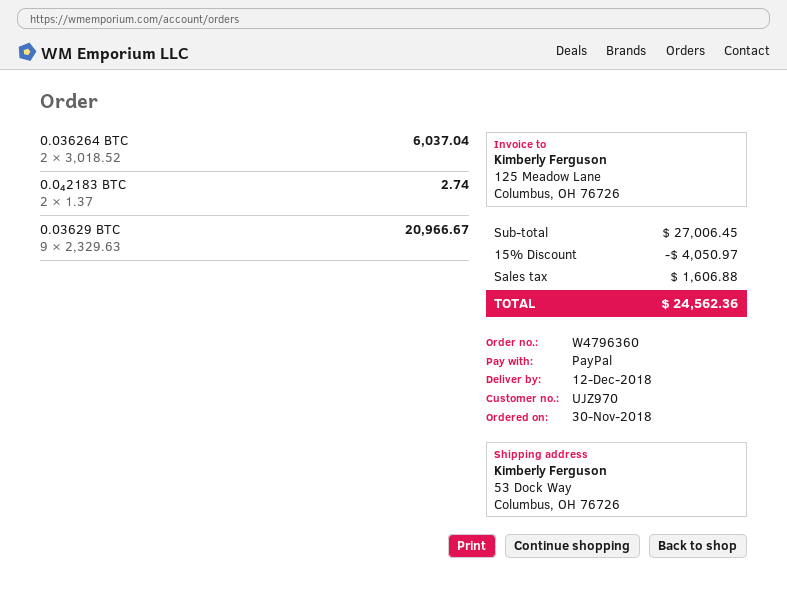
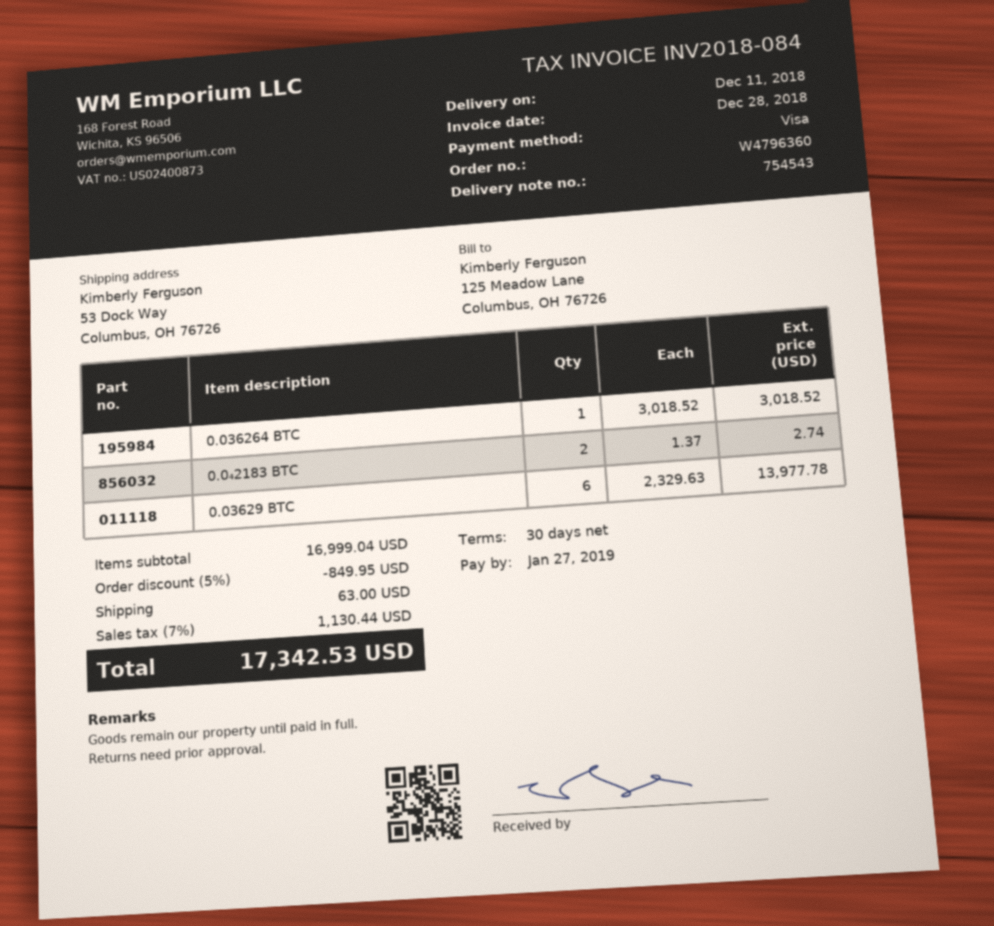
delivery date: 2018-12-12 -> 2018-12-11
payment method: PayPal -> Visa
0.036264 BTC: 2 x 3018.52 = 6037.04 -> 1 x 3018.52 = 3018.52
0.03629 BTC: 9 x 2329.63 = 20966.67 -> 6 x 2329.63 = 13977.78
subtotal: 27006.45 -> 16999.04
discount: 15% = 4050.97 -> 5% = 849.95
shipping: none -> 63.00
tax: 1606.88 -> 1130.44
total: 24562.36 -> 17342.53

